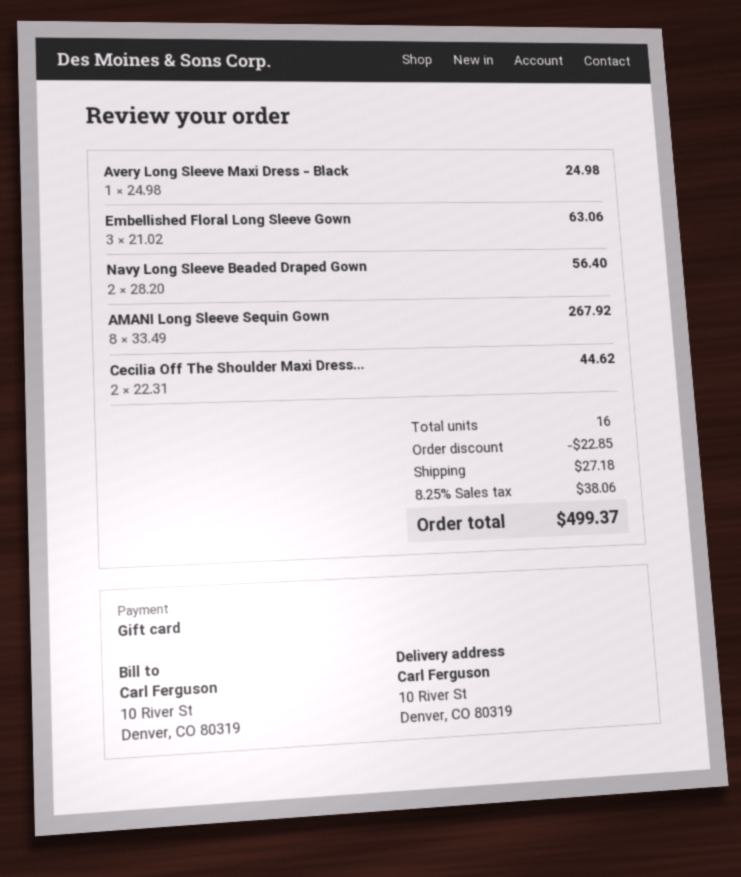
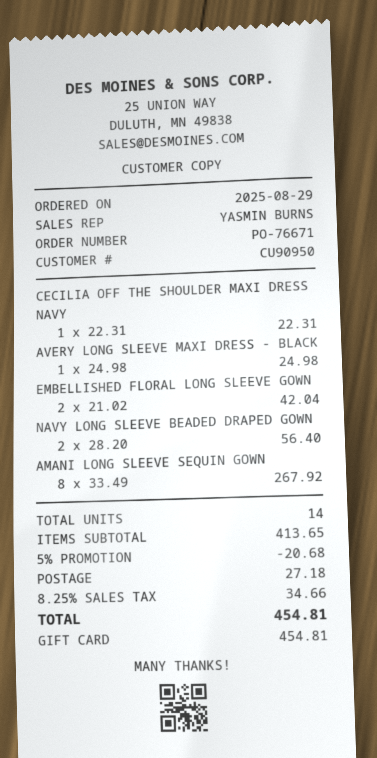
Embellished Floral Long Sleeve Gown: 3 x 21.02 = 63.06 -> 2 x 21.02 = 42.04
Cecilia Off The Shoulder Maxi Dress...: 2 x 22.31 = 44.62 -> 1 x 22.31 = 22.31
total quantity: 16 -> 14
discount: 22.85 -> 20.68
tax: 8.25% = 38.06 -> 8.25% = 34.66
total: 499.37 -> 454.81

